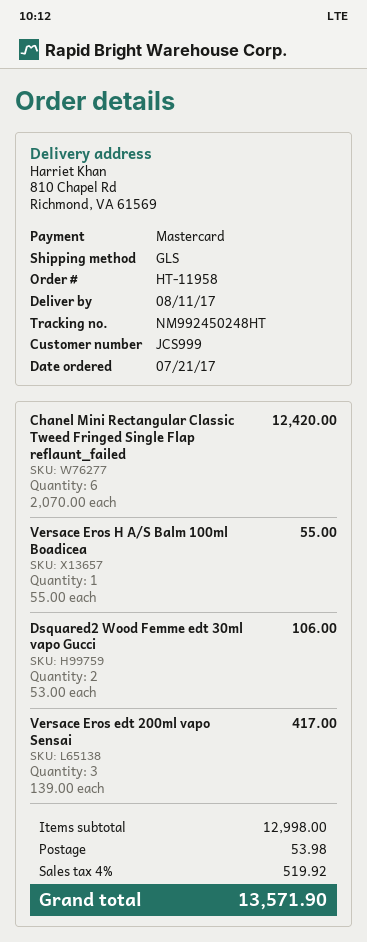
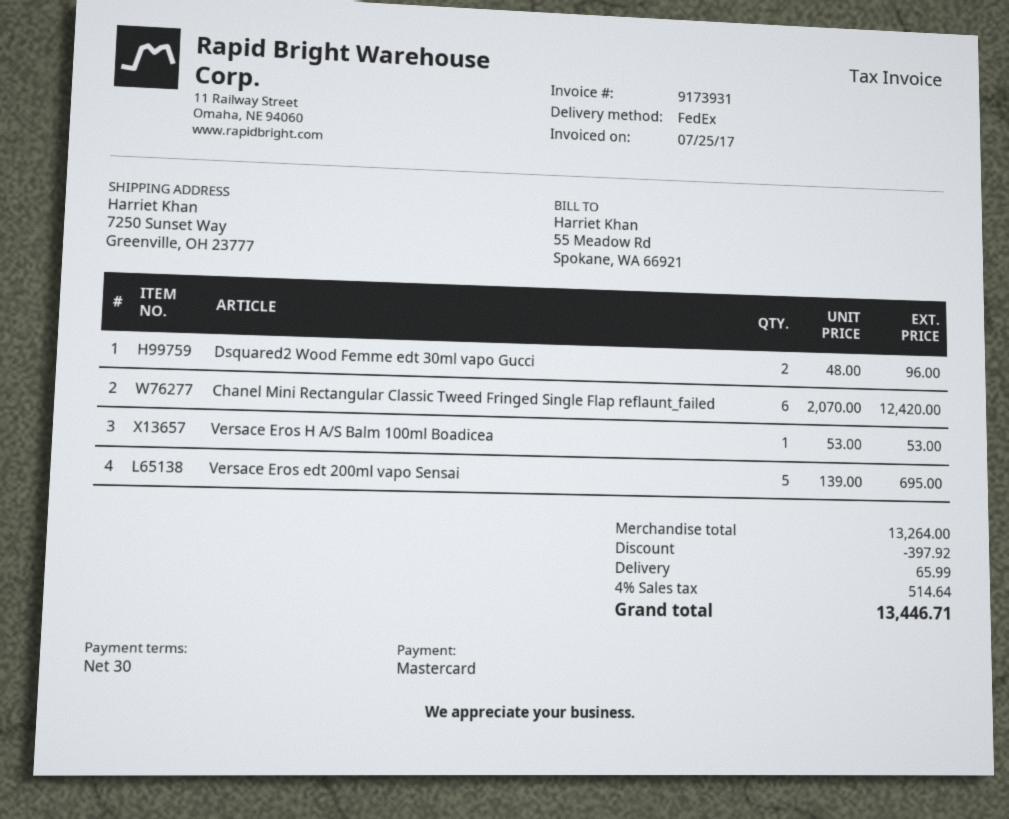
shipping method: GLS -> FedEx
ship to: 810 Chapel Rd, Richmond, VA 61569 -> 7250 Sunset Way, Greenville, OH 23777
Versace Eros H A/S Balm 100ml Boadicea: 1 x 55.00 = 55.00 -> 1 x 53.00 = 53.00
Dsquared2 Wood Femme edt 30ml vapo Gucci: 2 x 53.00 = 106.00 -> 2 x 48.00 = 96.00
Versace Eros edt 200ml vapo Sensai: 3 x 139.00 = 417.00 -> 5 x 139.00 = 695.00
subtotal: 12998.00 -> 13264.00
discount: none -> 397.92
shipping: 53.98 -> 65.99
tax: 4% = 519.92 -> 4% = 514.64
total: 13571.90 -> 13446.71

